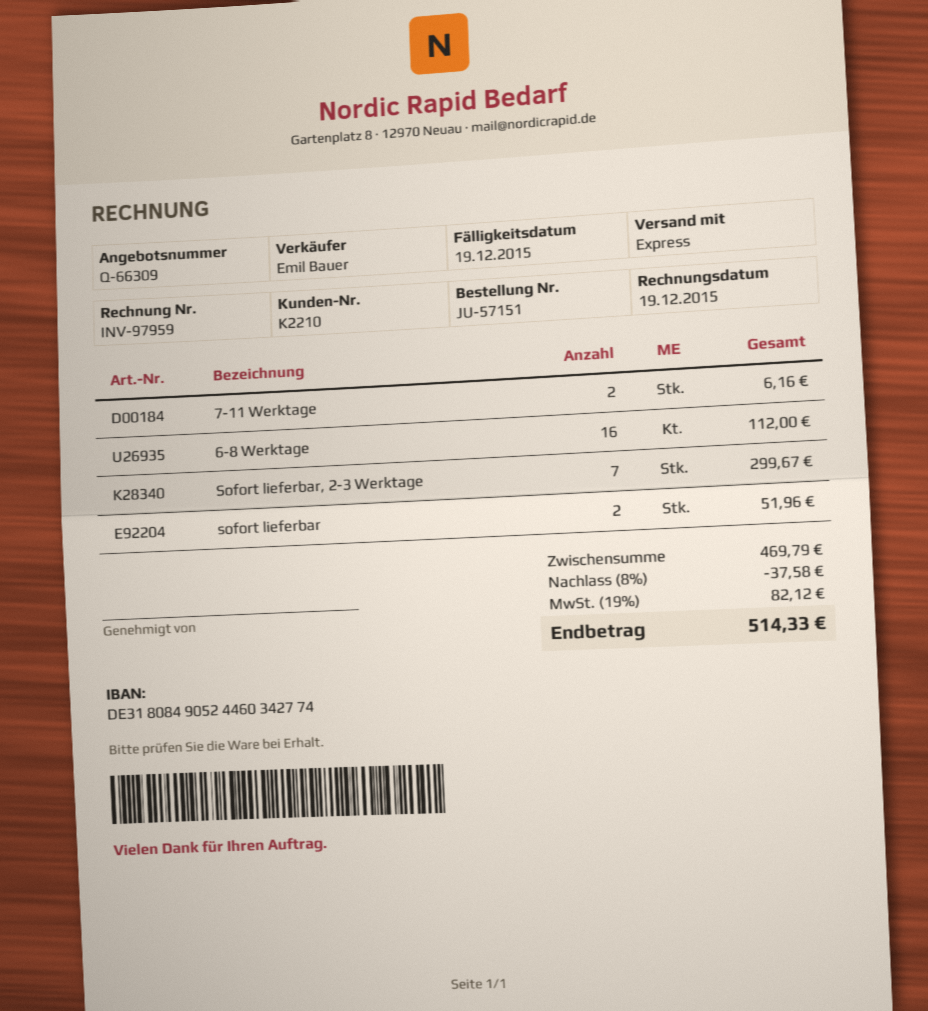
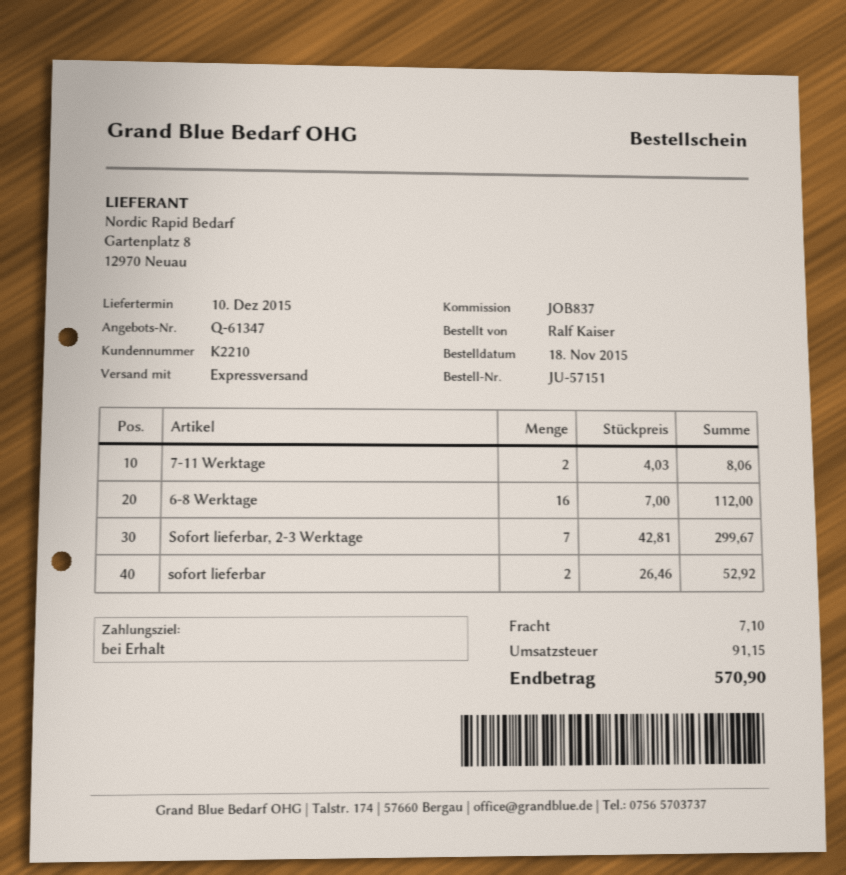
quote number: Q-66309 -> Q-61347
7-11 Werktage: 2 for 6.16 -> 2 for 8.06
sofort lieferbar: 2 for 51.96 -> 2 for 52.92
discount: 8% = 37.58 -> none
shipping: none -> 7.10
tax: 82.12 -> 91.15
total: 514.33 -> 570.90

